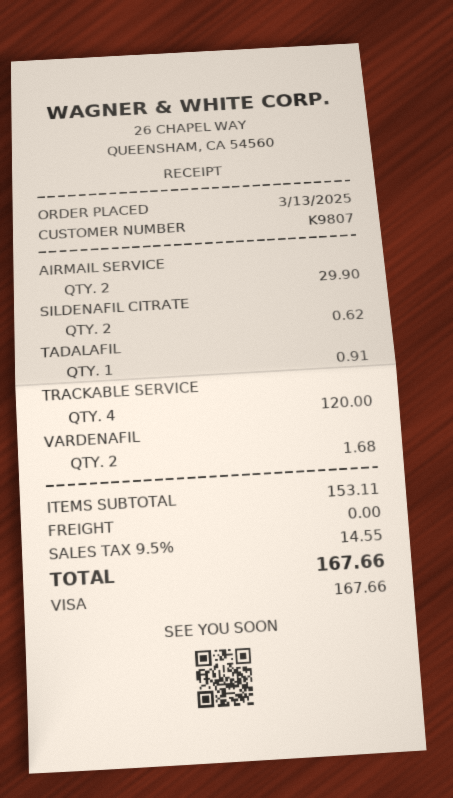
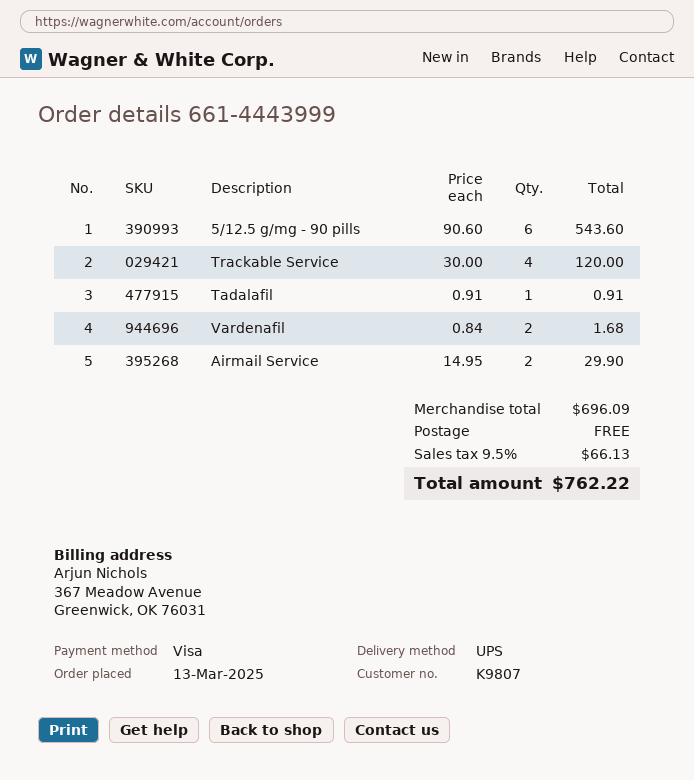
SILDENAFIL CITRATE: 2 for 0.62 -> none
5/12.5 g/mg - 90 pills: none -> 6 for 543.60
subtotal: 153.11 -> 696.09
tax: 9.5% = 14.55 -> 9.5% = 66.13
total: 167.66 -> 762.22

